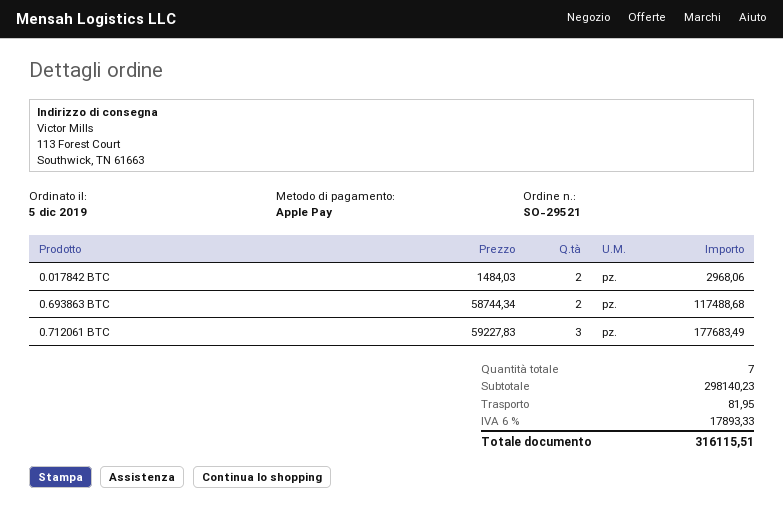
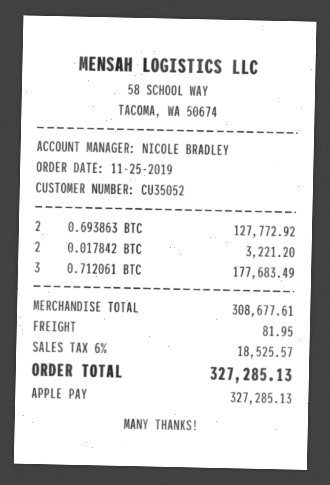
order date: 2019-12-05 -> 2019-11-25
0.017842 BTC: 2 for 2968.06 -> 2 for 3221.20
0.693863 BTC: 2 for 117488.68 -> 2 for 127772.92
subtotal: 298140.23 -> 308677.61
tax: 6% = 17893.33 -> 6% = 18525.57
total: 316115.51 -> 327285.13

